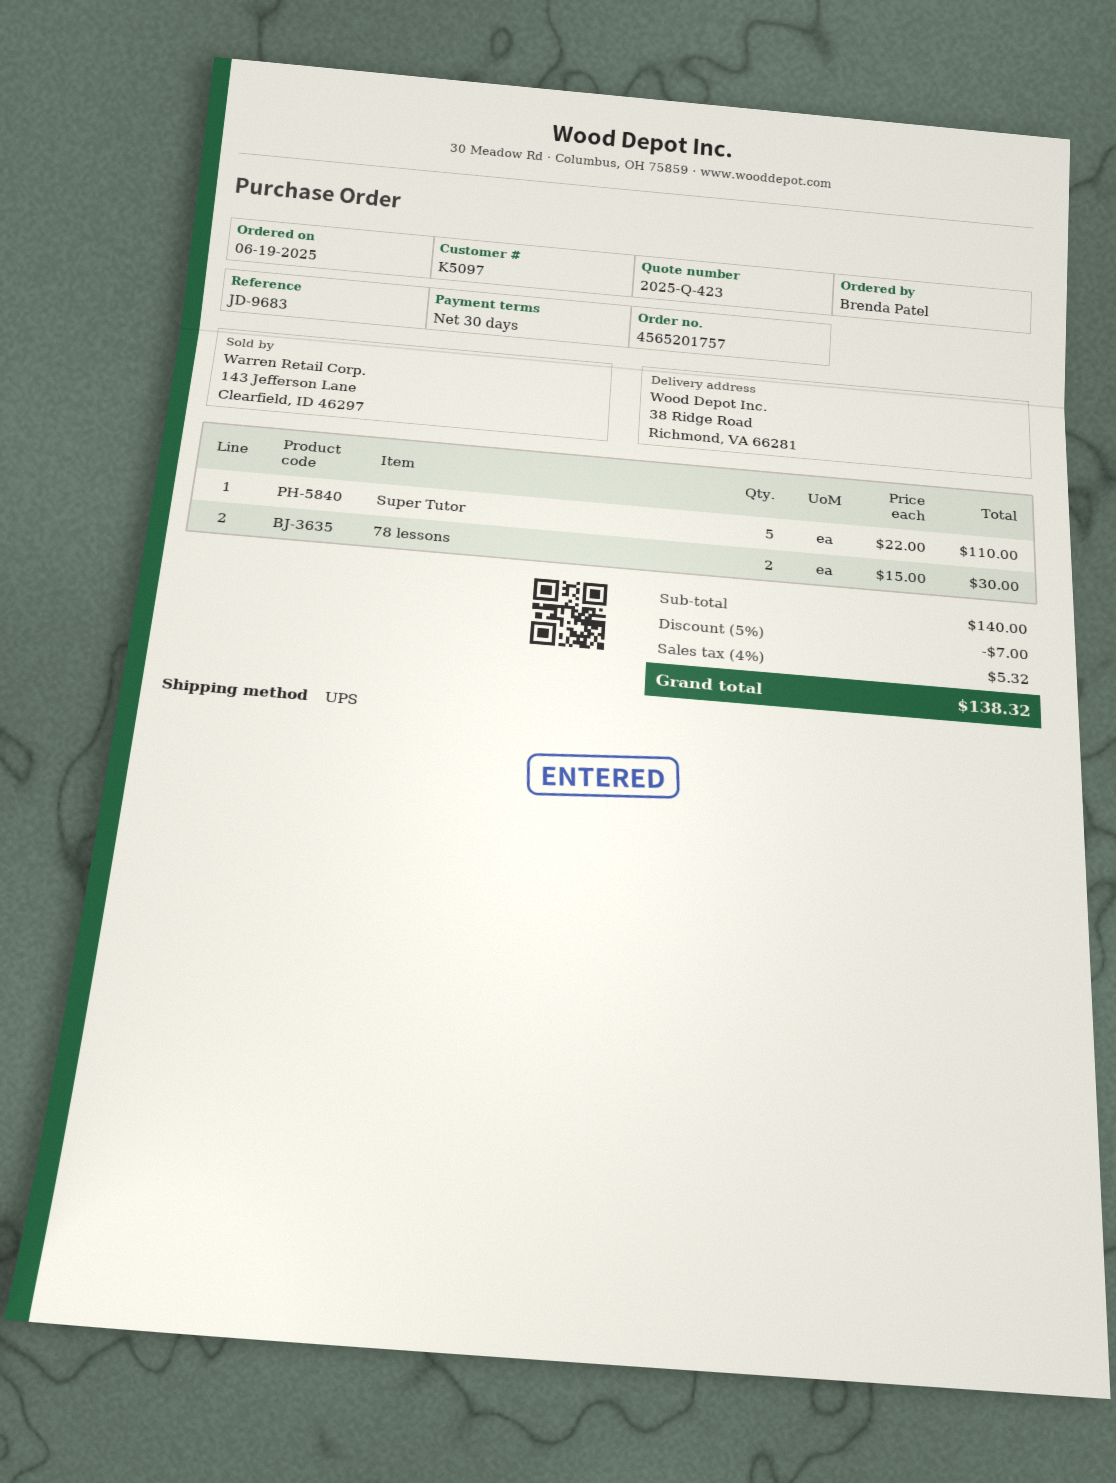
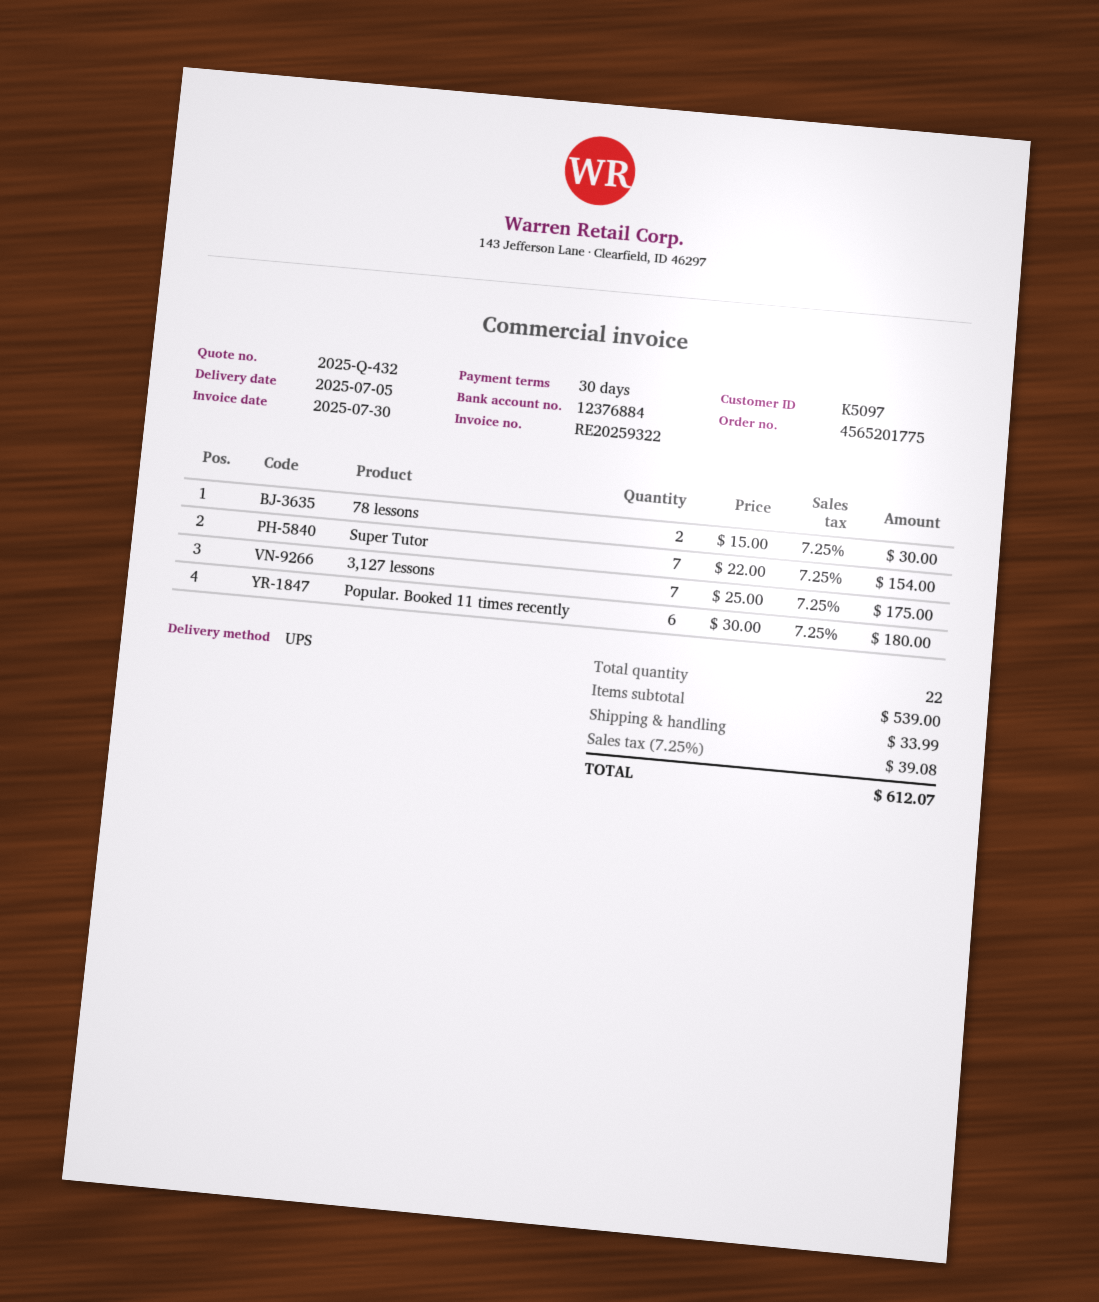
quote number: 2025-Q-423 -> 2025-Q-432
order number: 4565201757 -> 4565201775
Super Tutor: 5 x 22.00 = 110.00 -> 7 x 22.00 = 154.00
3,127 lessons: none -> 7 x 25.00 = 175.00
Popular. Booked 11 times recently: none -> 6 x 30.00 = 180.00
subtotal: 140.00 -> 539.00
discount: 5% = 7.00 -> none
shipping: none -> 33.99
tax: 4% = 5.32 -> 7.25% = 39.08
total: 138.32 -> 612.07

